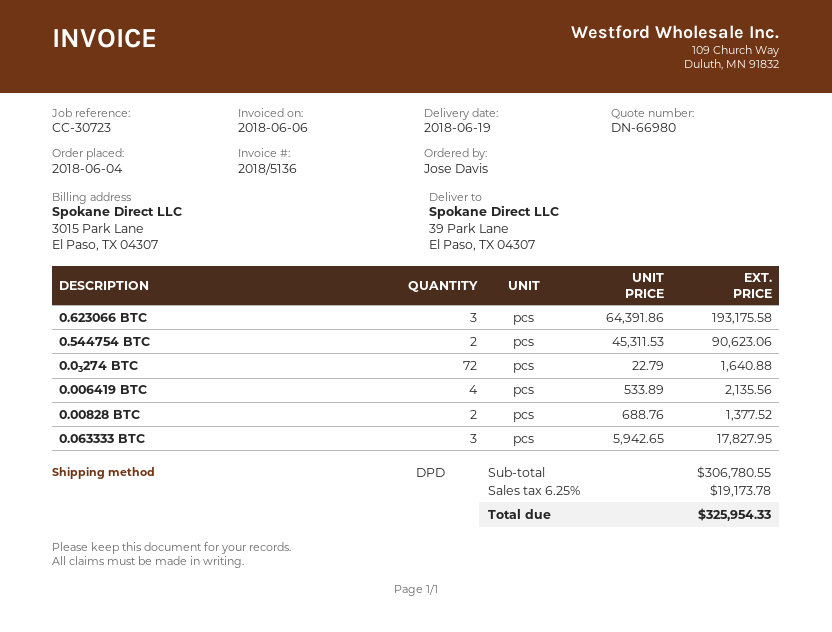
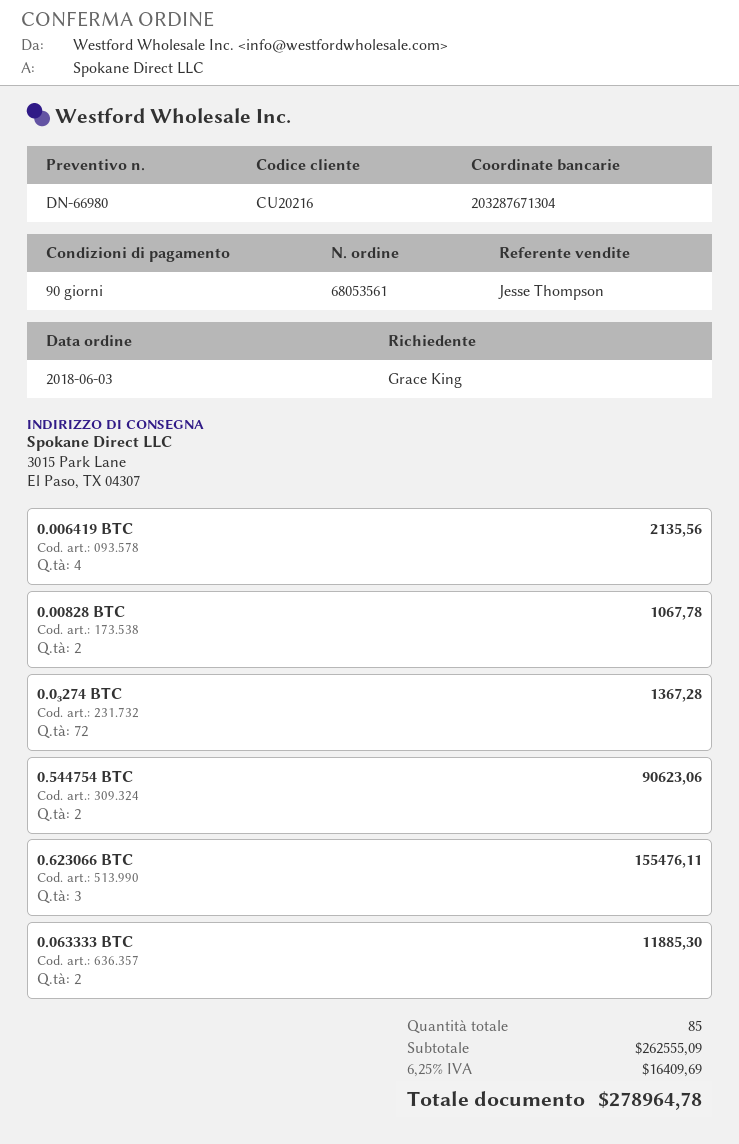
order date: 2018-06-04 -> 2018-06-03
ordered by: Jose Davis -> Grace King
ship to: 39 Park Lane, El Paso, TX 04307 -> 3015 Park Lane, El Paso, TX 04307
0.623066 BTC: 3 for 193175.58 -> 3 for 155476.11
0.0₃274 BTC: 72 for 1640.88 -> 72 for 1367.28
0.00828 BTC: 2 for 1377.52 -> 2 for 1067.78
0.063333 BTC: 3 for 17827.95 -> 2 for 11885.30
subtotal: 306780.55 -> 262555.09
tax: 6.25% = 19173.78 -> 6.25% = 16409.69
total: 325954.33 -> 278964.78

